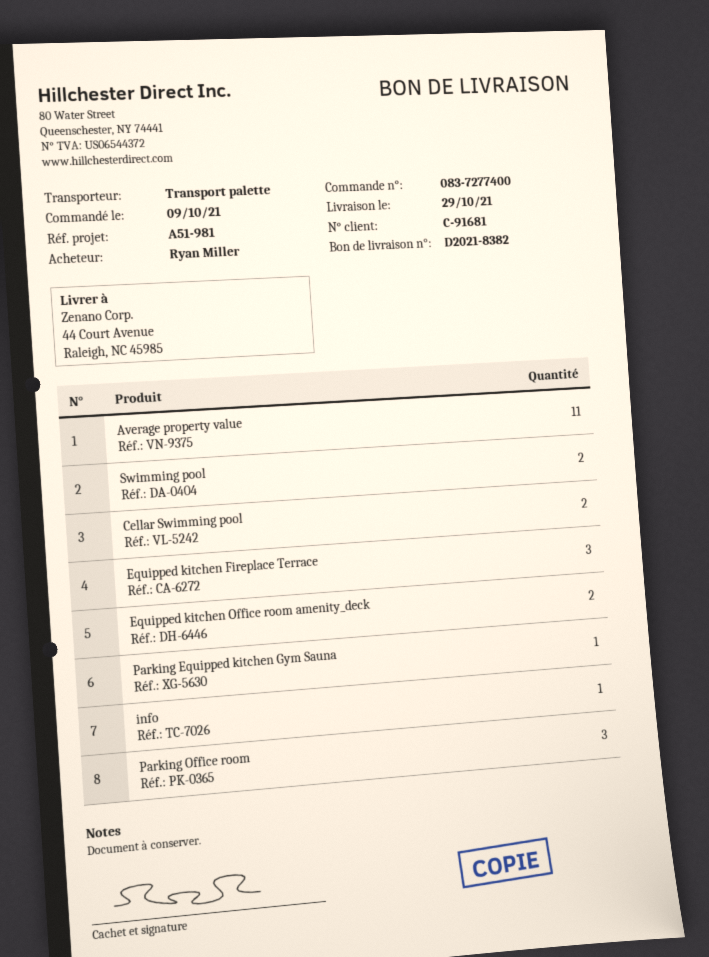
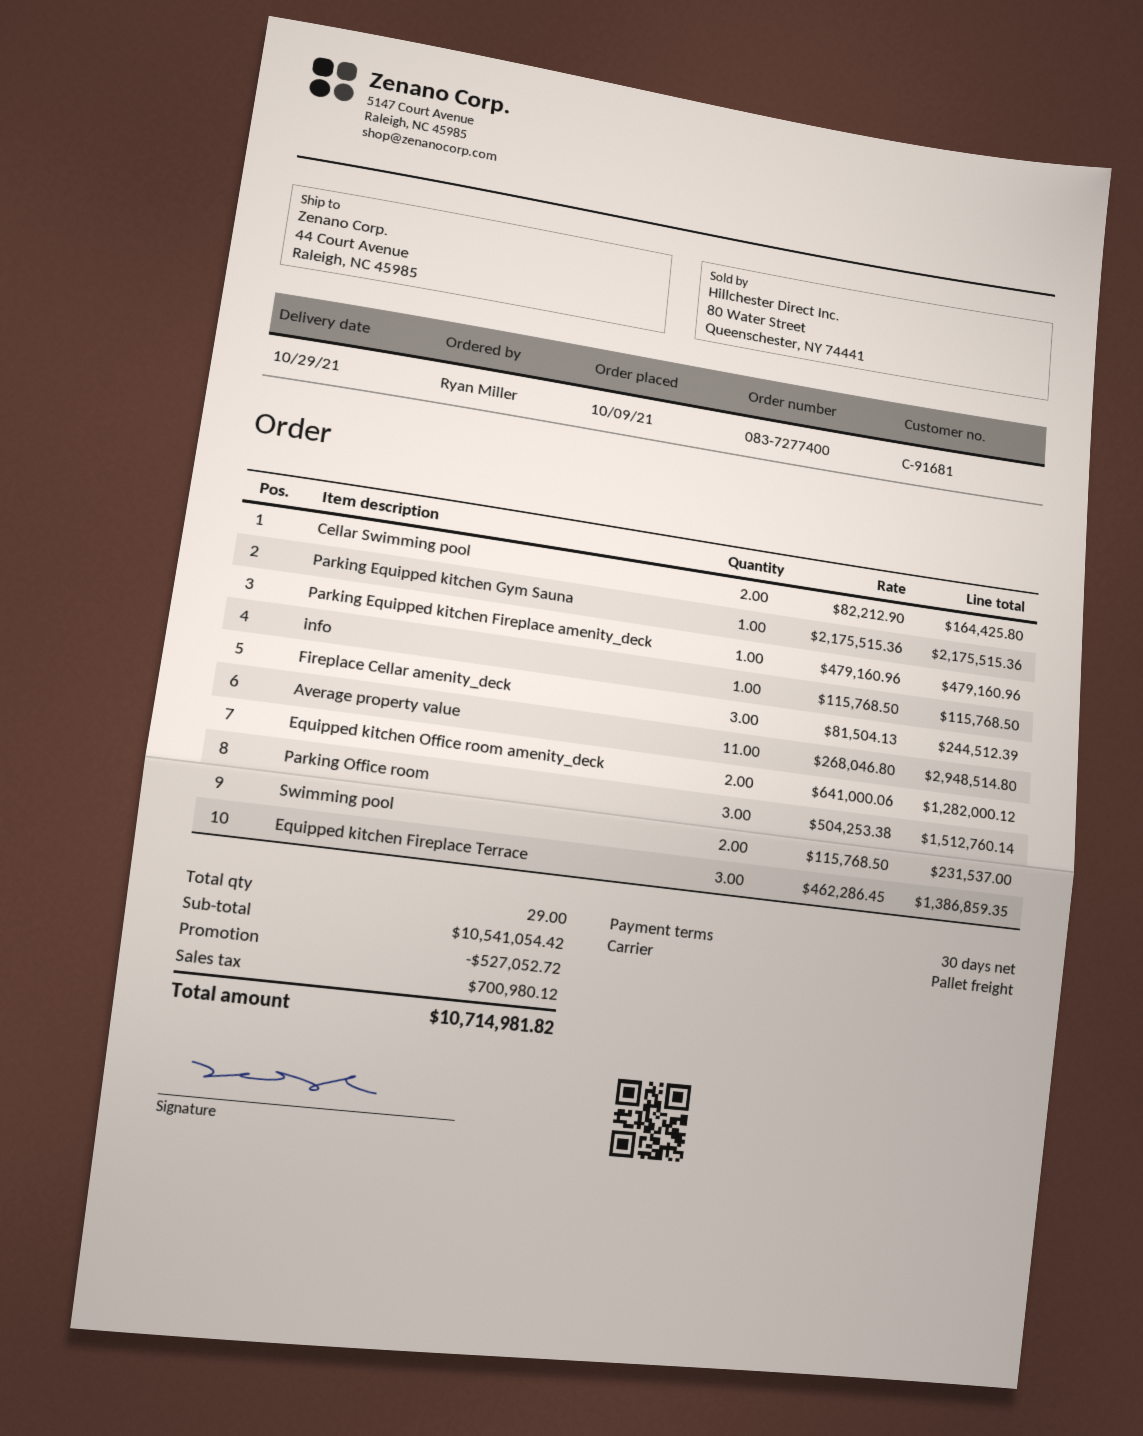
Parking Equipped kitchen Fireplace amenity_deck: none -> 1
Fireplace Cellar amenity_deck: none -> 3

